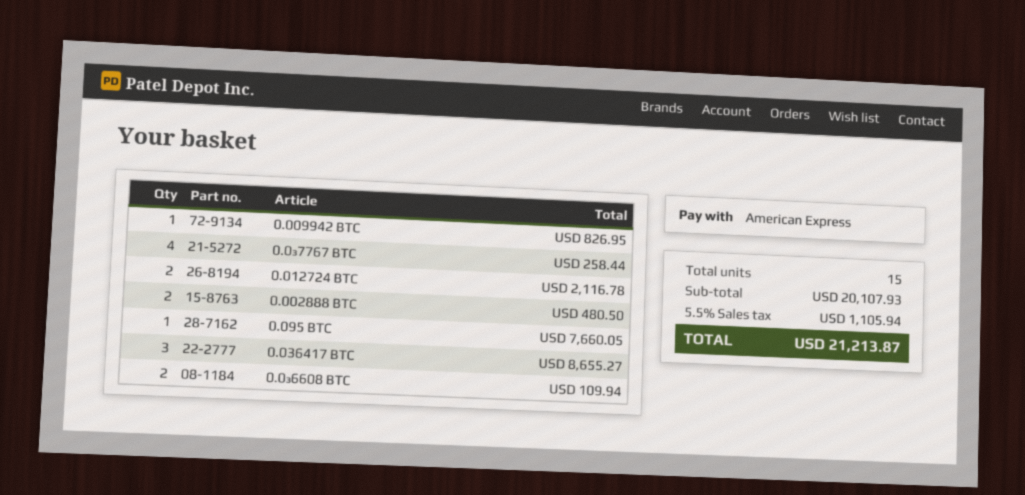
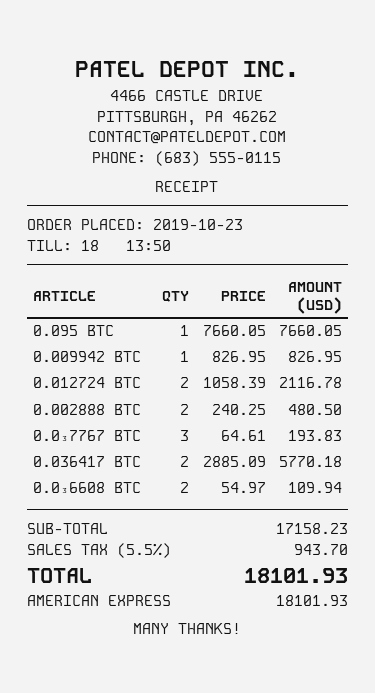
0.0₃7767 BTC: 4 for 258.44 -> 3 for 193.83
0.036417 BTC: 3 for 8655.27 -> 2 for 5770.18
subtotal: 20107.93 -> 17158.23
tax: 5.5% = 1105.94 -> 5.5% = 943.70
total: 21213.87 -> 18101.93

